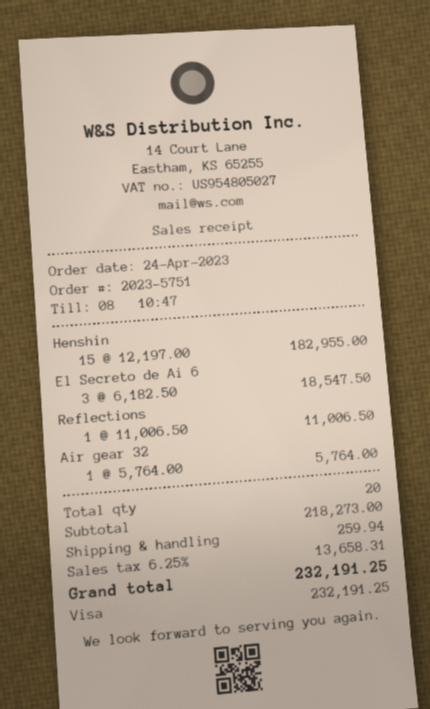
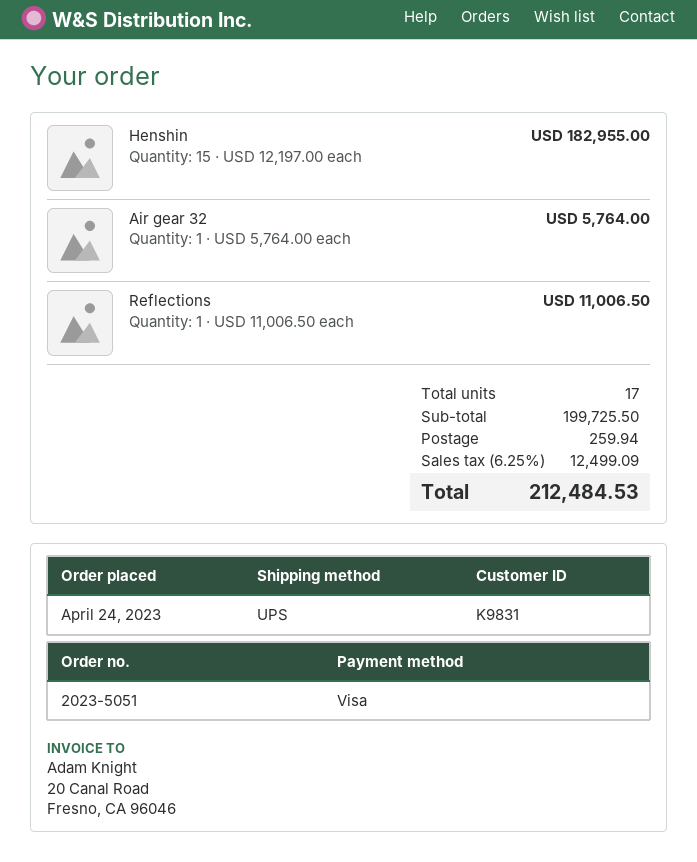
order number: 2023-5751 -> 2023-5051
El Secreto de Ai 6: 3 x 6182.50 = 18547.50 -> none
total quantity: 20 -> 17
subtotal: 218273.00 -> 199725.50
tax: 6.25% = 13658.31 -> 6.25% = 12499.09
total: 232191.25 -> 212484.53

